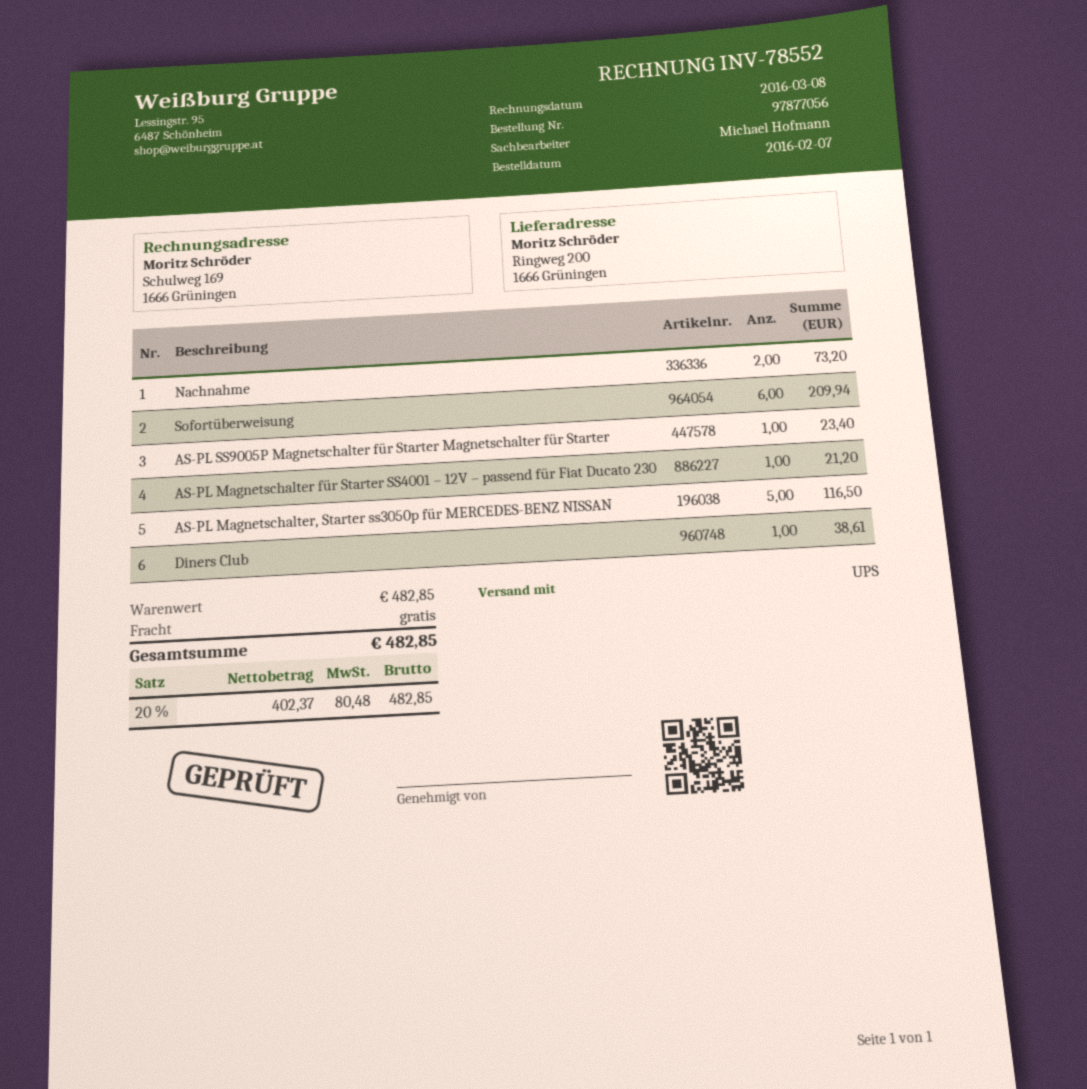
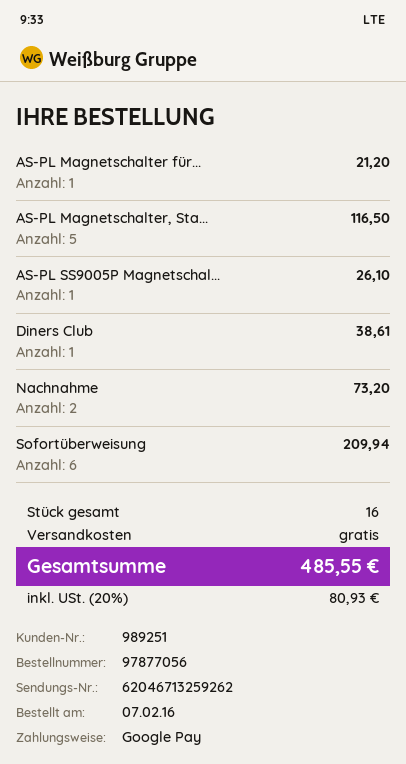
AS-PL SS9005P Magnetschalter für Starter Magnetschalter für Starter: 1 for 23.40 -> 1 for 26.10
tax: 20% = 80.48 -> 20% = 80.93
total: 482.85 -> 485.55

